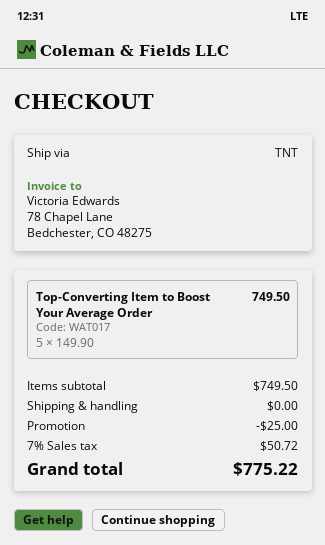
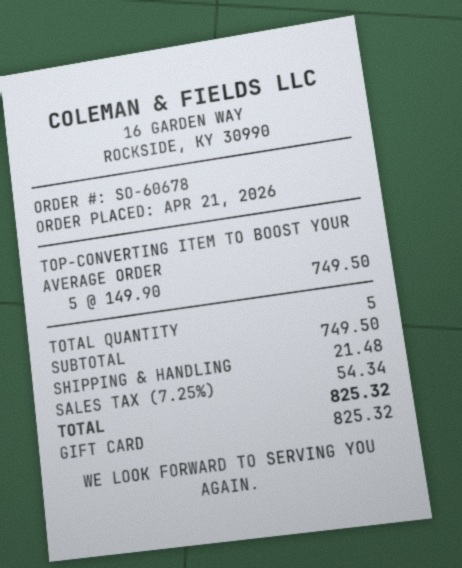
discount: 25.00 -> none
shipping: 0.00 -> 21.48
tax: 7% = 50.72 -> 7.25% = 54.34
total: 775.22 -> 825.32

